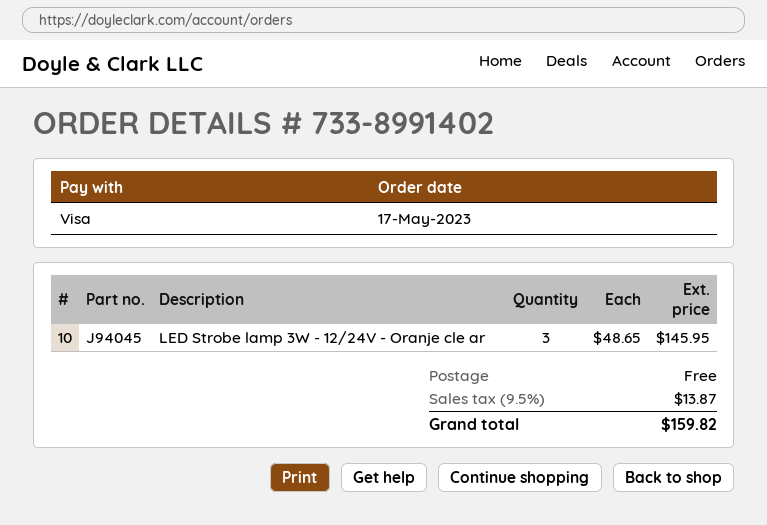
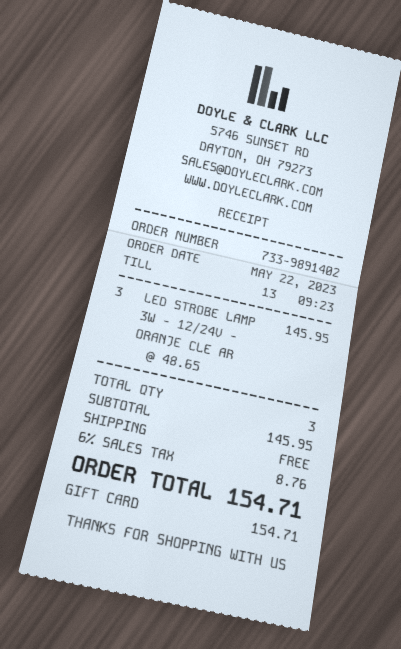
order number: 733-8991402 -> 733-9891402
order date: 2023-05-17 -> 2023-05-22
payment method: Visa -> gift card
tax: 9.5% = 13.87 -> 6% = 8.76
total: 159.82 -> 154.71

